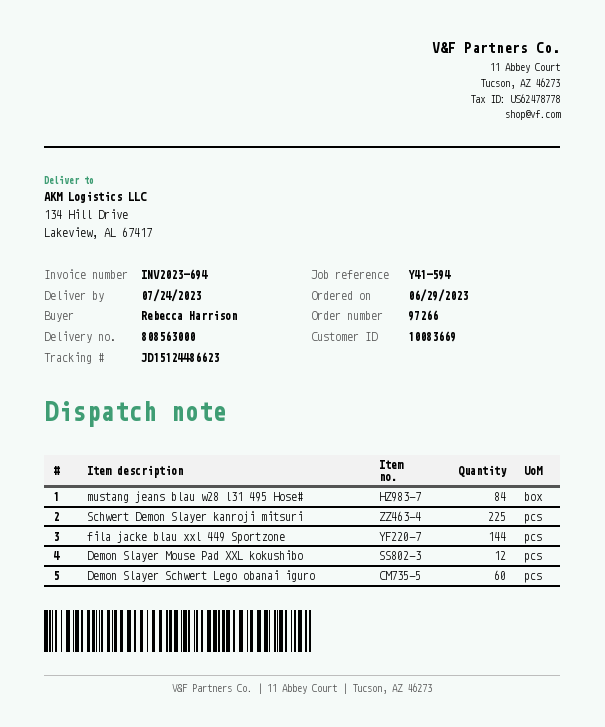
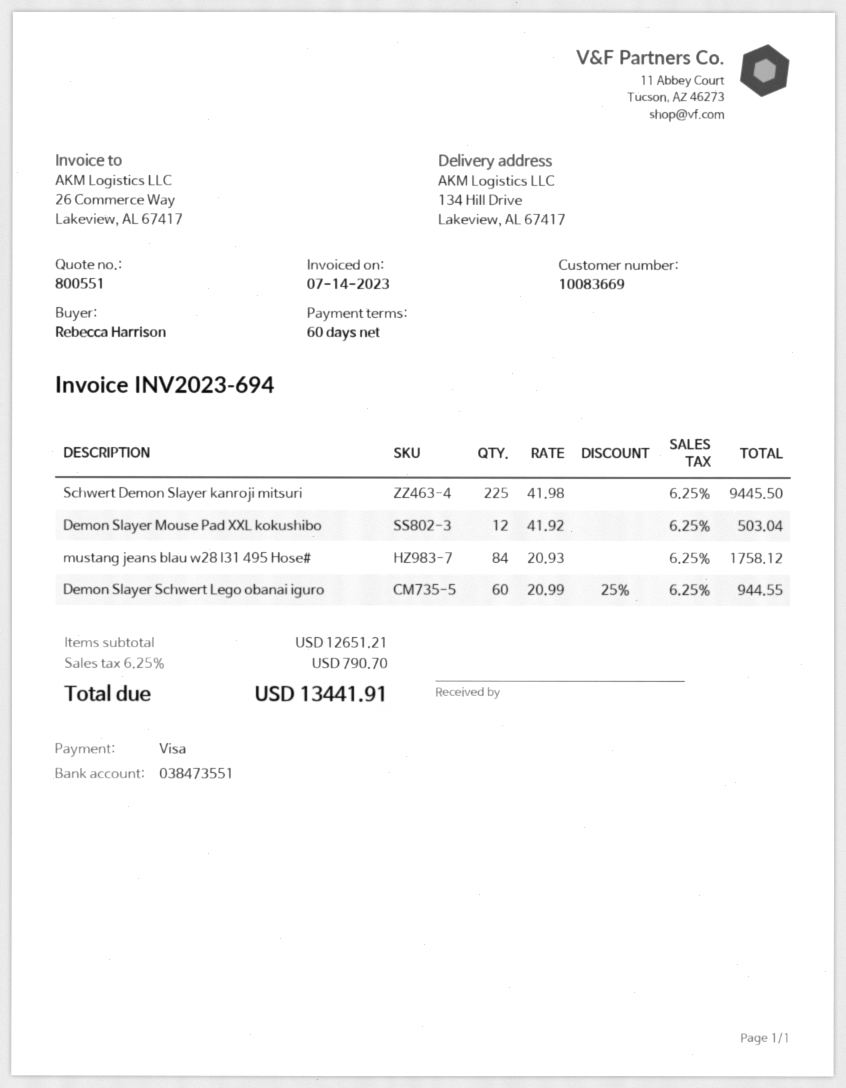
fila jacke blau xxl 449 Sportzone: 144 -> none

